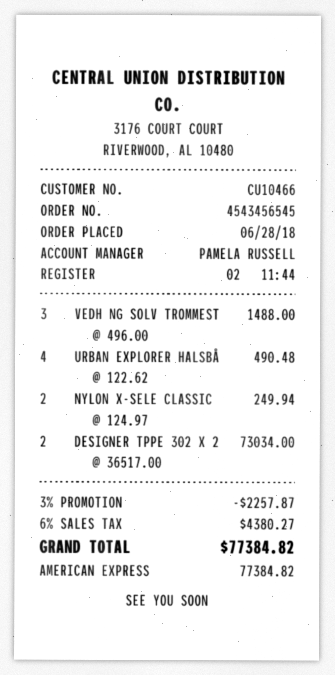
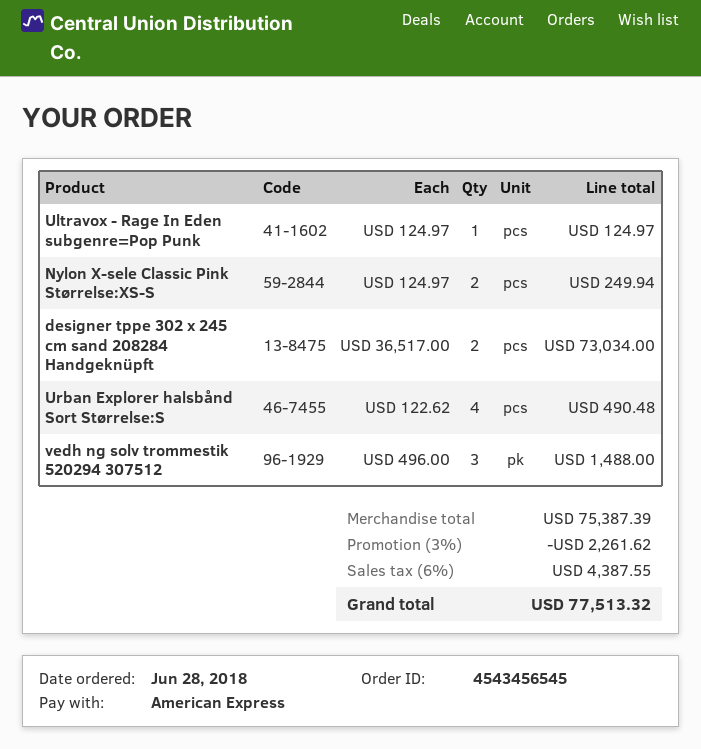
Ultravox - Rage In Eden subgenre=Pop Punk: none -> 1 x 124.97 = 124.97
discount: 3% = 2257.87 -> 3% = 2261.62
tax: 6% = 4380.27 -> 6% = 4387.55
total: 77384.82 -> 77513.32

